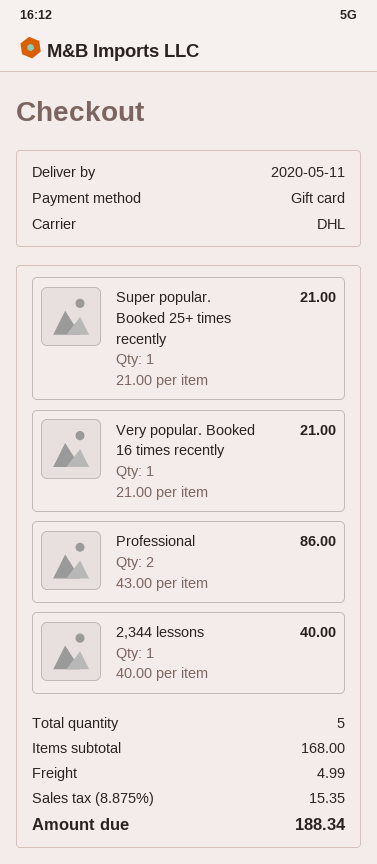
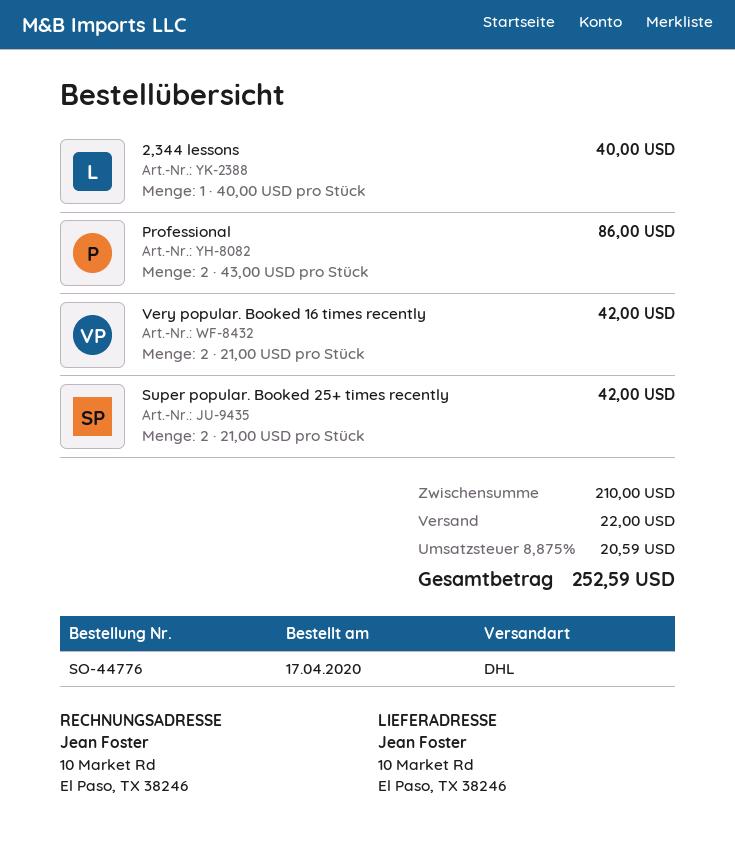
Super popular. Booked 25+ times recently: 1 x 21.00 = 21.00 -> 2 x 21.00 = 42.00
Very popular. Booked 16 times recently: 1 x 21.00 = 21.00 -> 2 x 21.00 = 42.00
subtotal: 168.00 -> 210.00
shipping: 4.99 -> 22.00
tax: 8.875% = 15.35 -> 8.875% = 20.59
total: 188.34 -> 252.59

